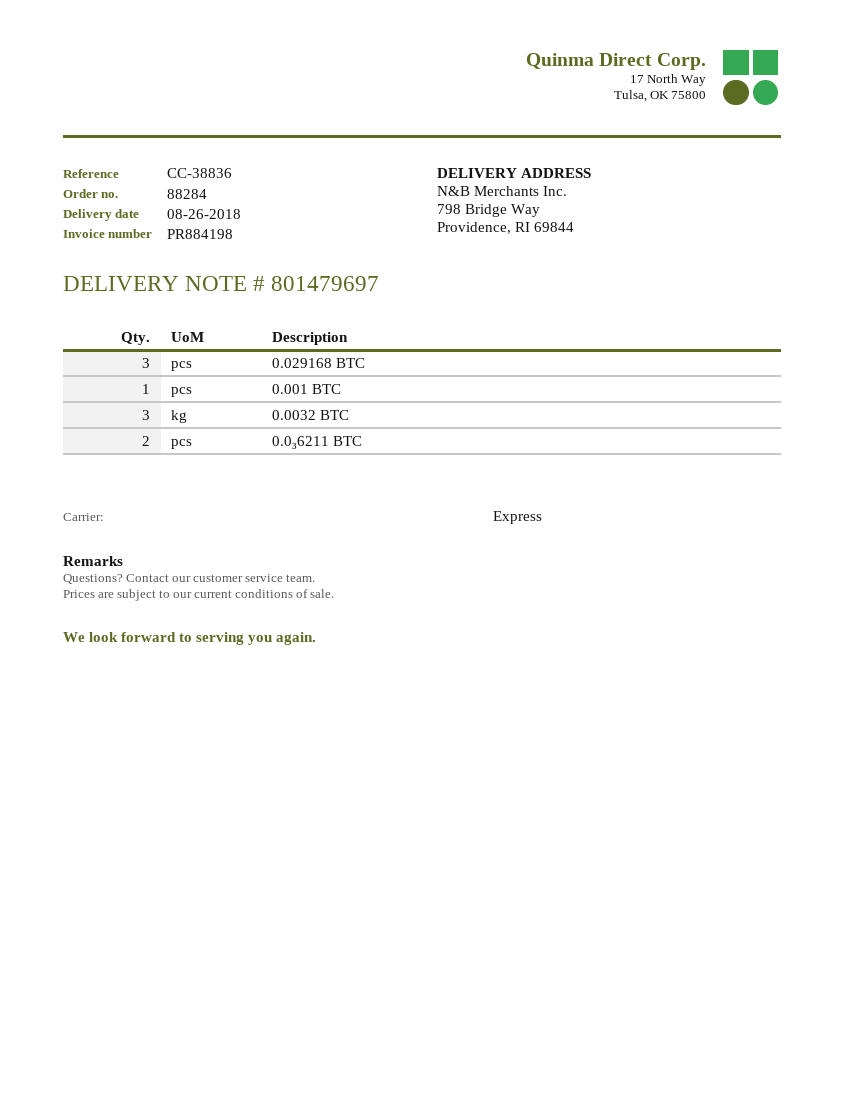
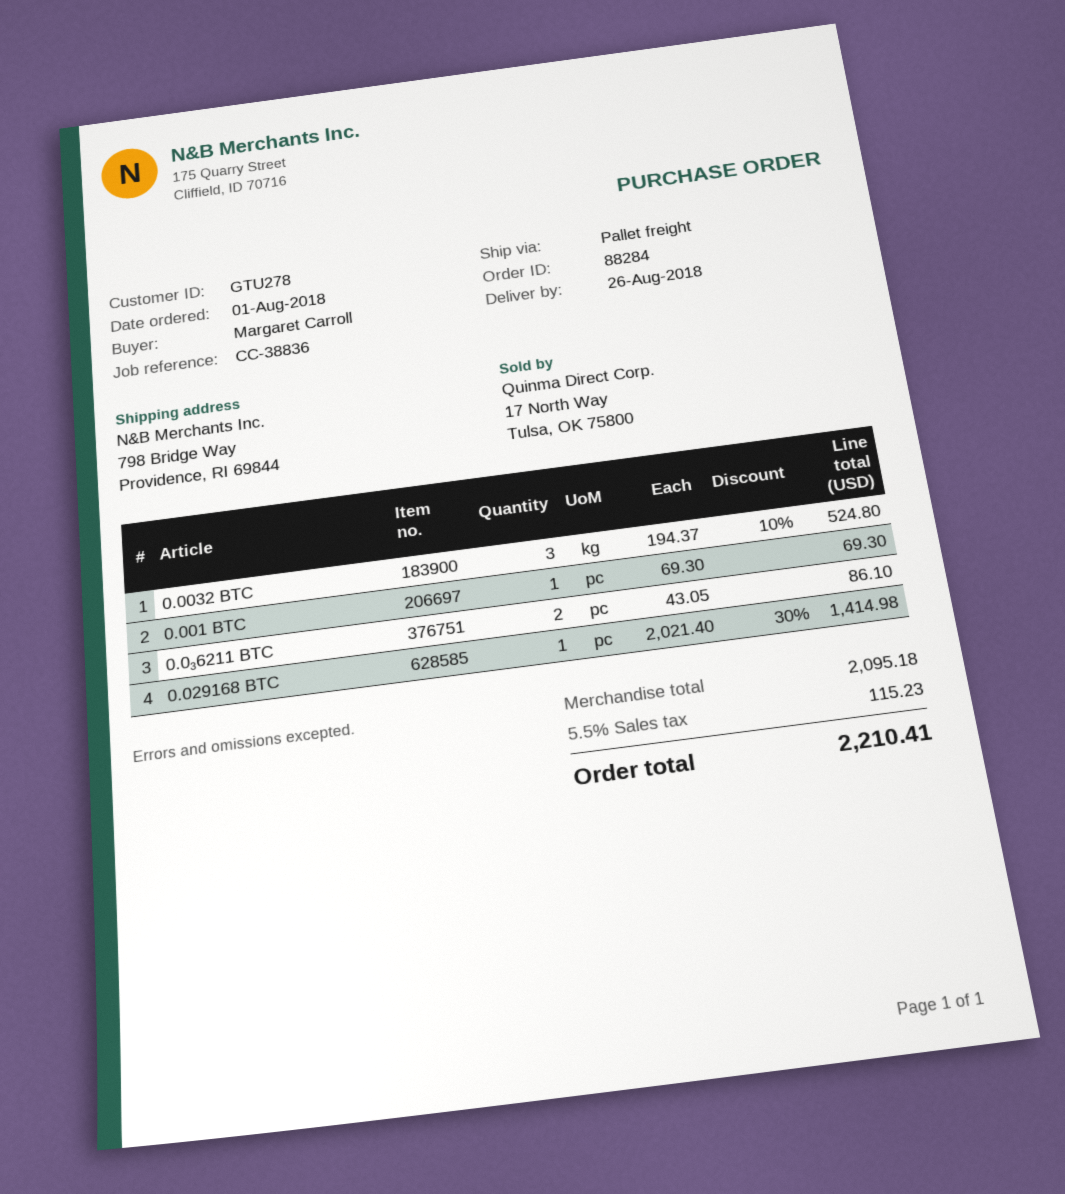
shipping method: express -> pallet freight
0.029168 BTC: 3 -> 1

